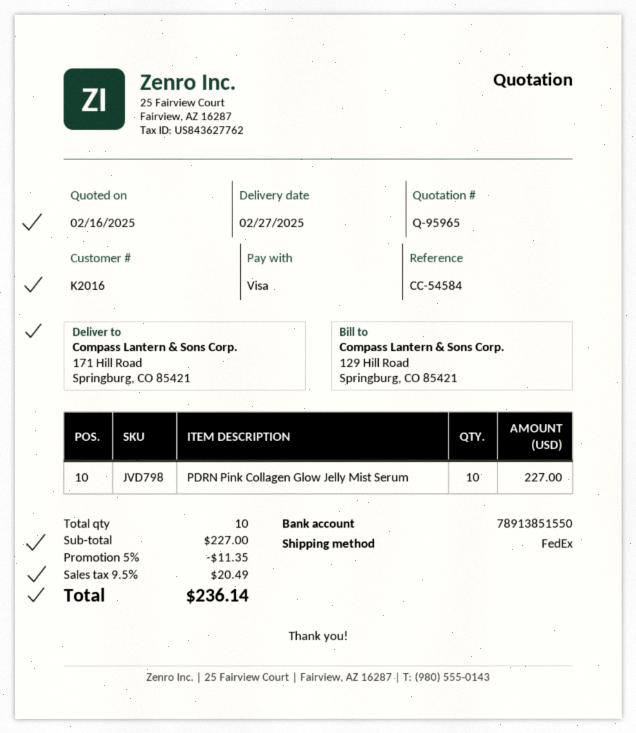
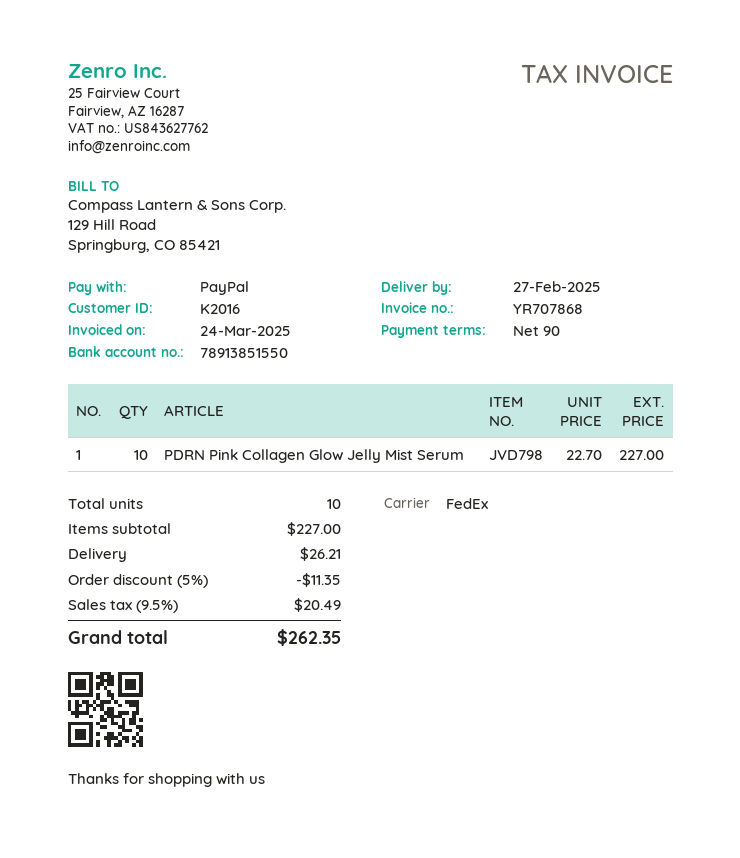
payment method: Visa -> PayPal
shipping: none -> 26.21
total: 236.14 -> 262.35

